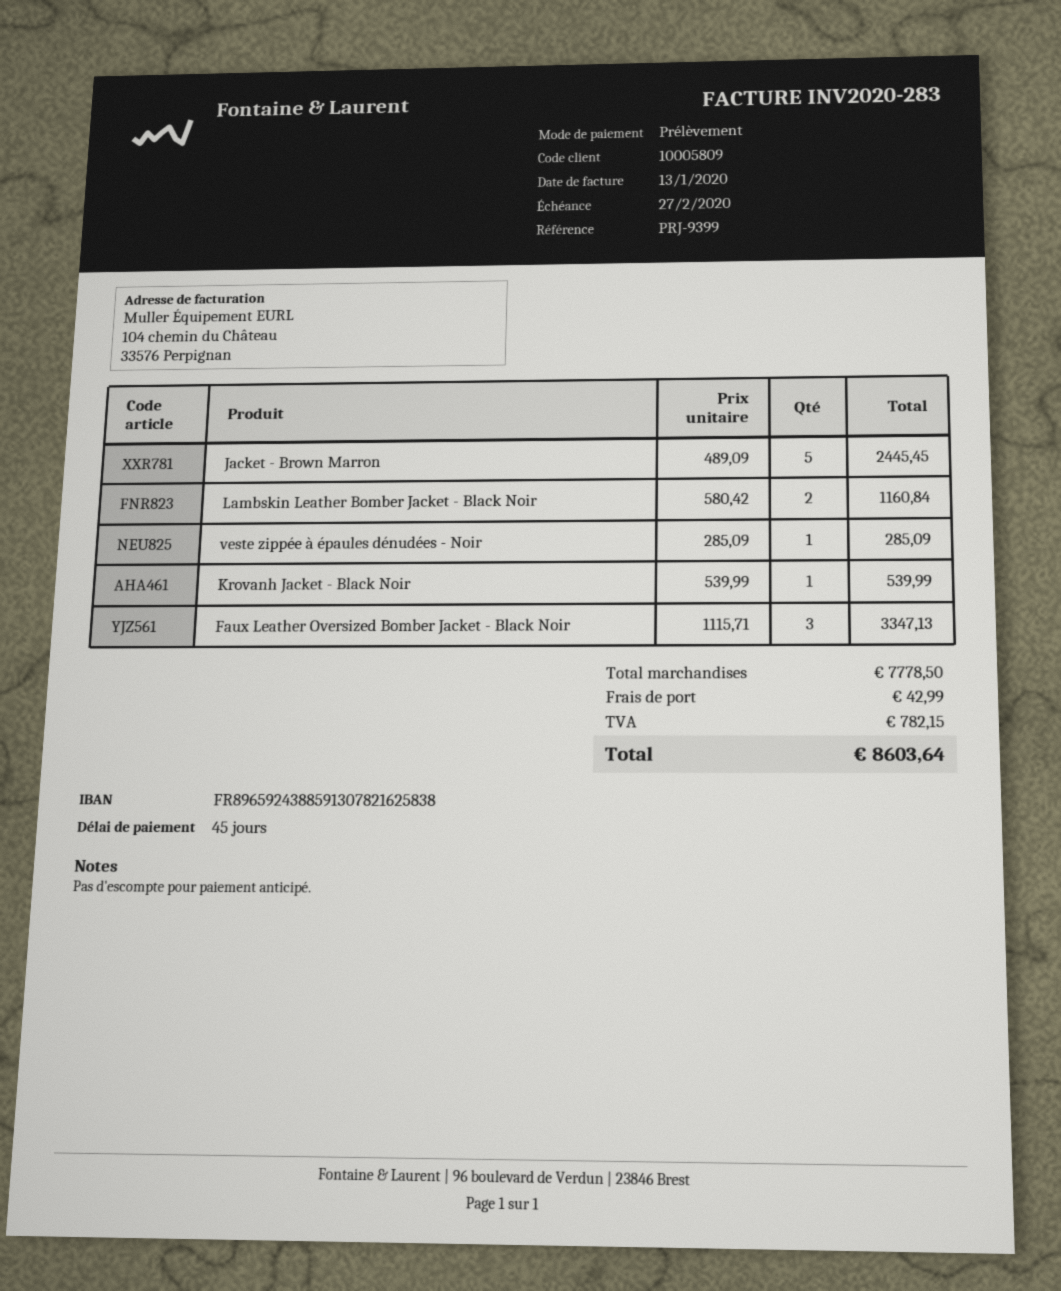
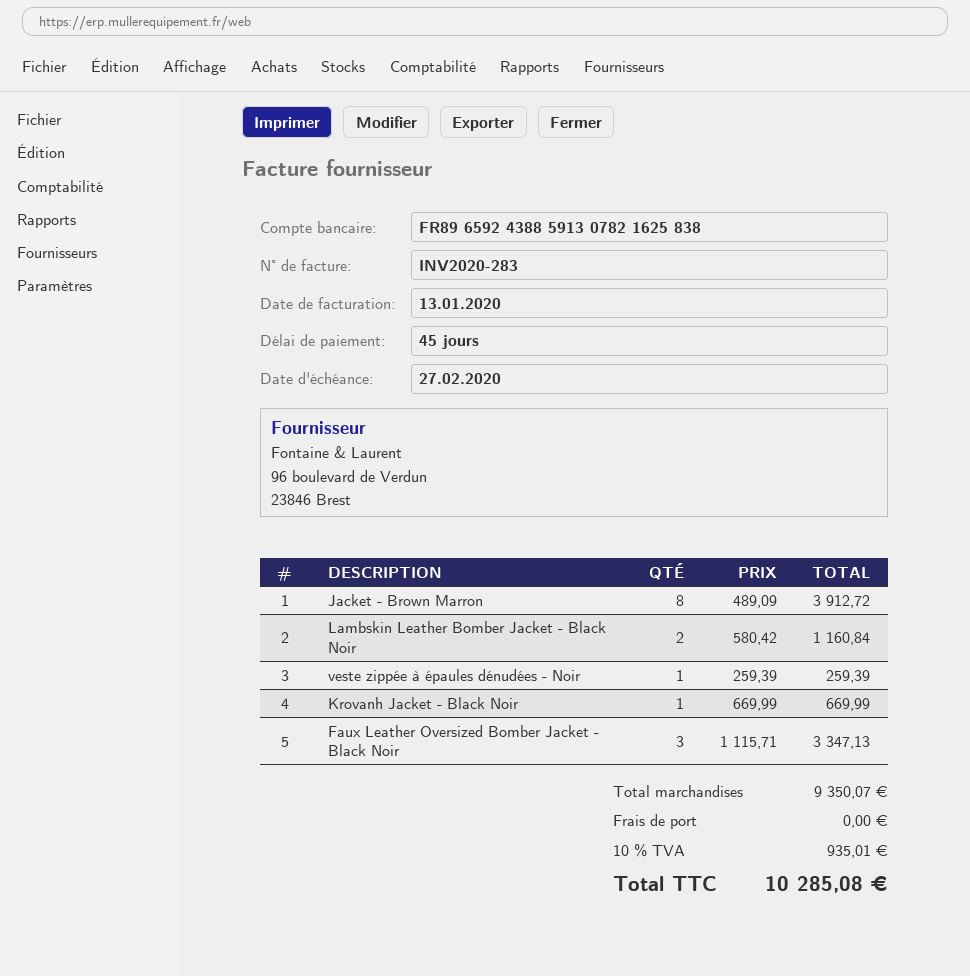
Jacket - Brown Marron: 5 x 489.09 = 2445.45 -> 8 x 489.09 = 3912.72
veste zippée à épaules dénudées - Noir: 1 x 285.09 = 285.09 -> 1 x 259.39 = 259.39
Krovanh Jacket - Black Noir: 1 x 539.99 = 539.99 -> 1 x 669.99 = 669.99
subtotal: 7778.50 -> 9350.07
shipping: 42.99 -> 0.00
tax: 782.15 -> 935.01
total: 8603.64 -> 10285.08

